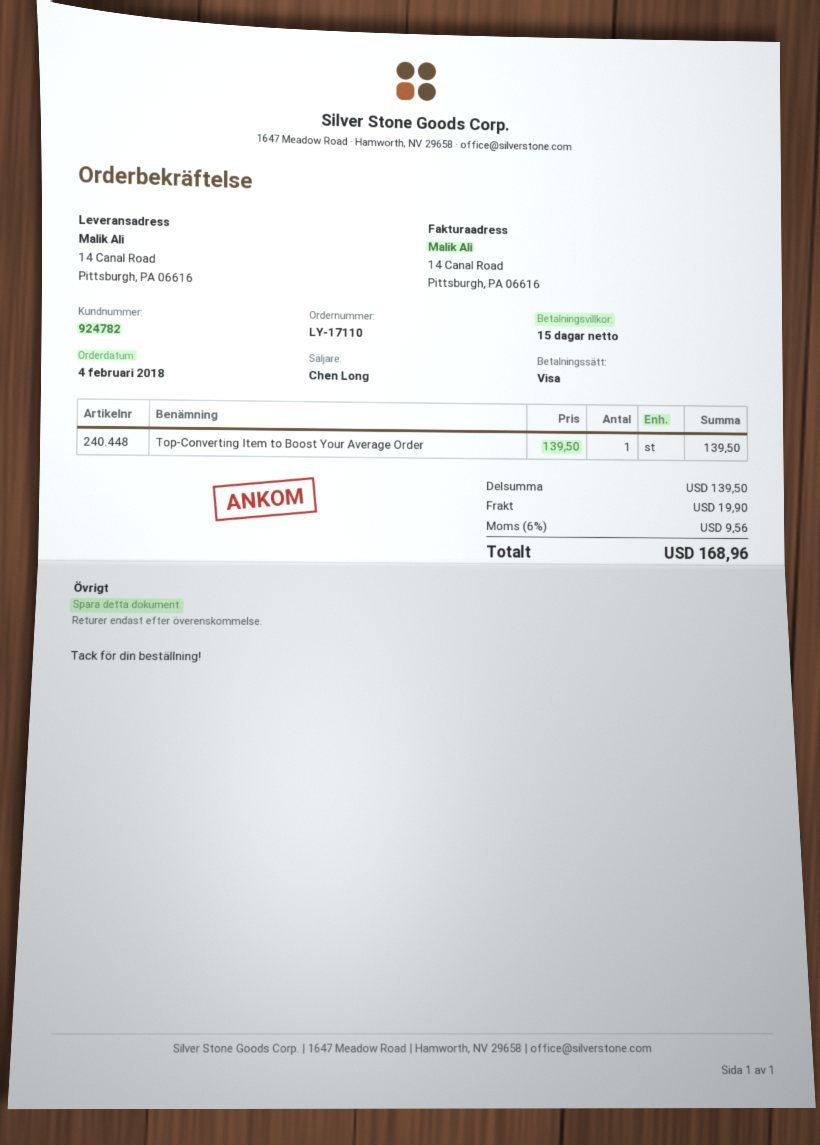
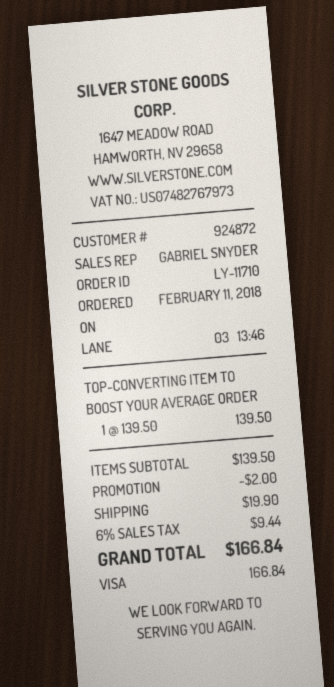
order number: LY-17110 -> LY-11710
order date: 2018-02-04 -> 2018-02-11
customer number: 924782 -> 924872
sales rep: Chen Long -> GABRIEL SNYDER
discount: none -> 2.00
tax: 6% = 9.56 -> 6% = 9.44
total: 168.96 -> 166.84

